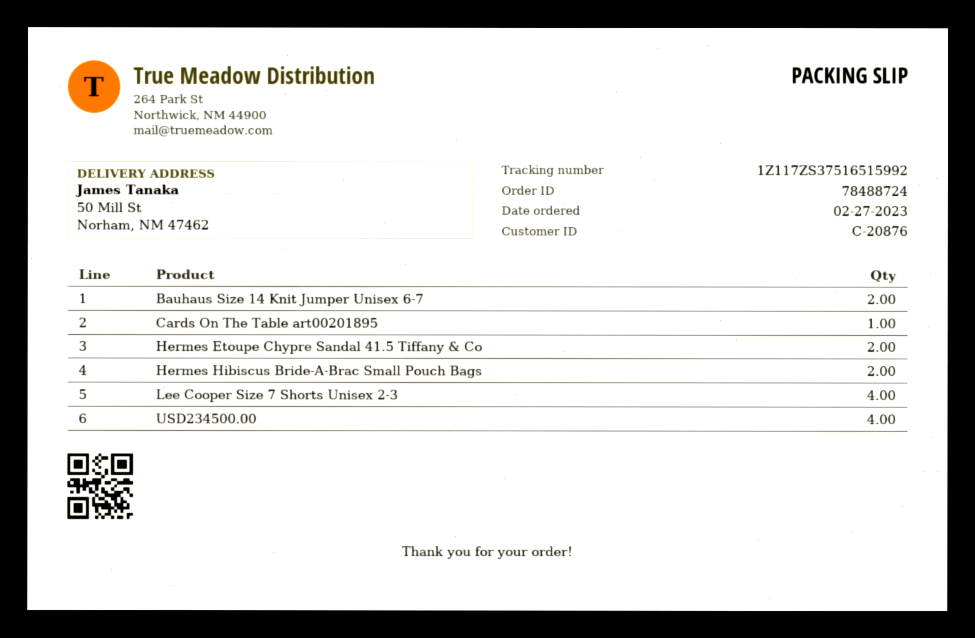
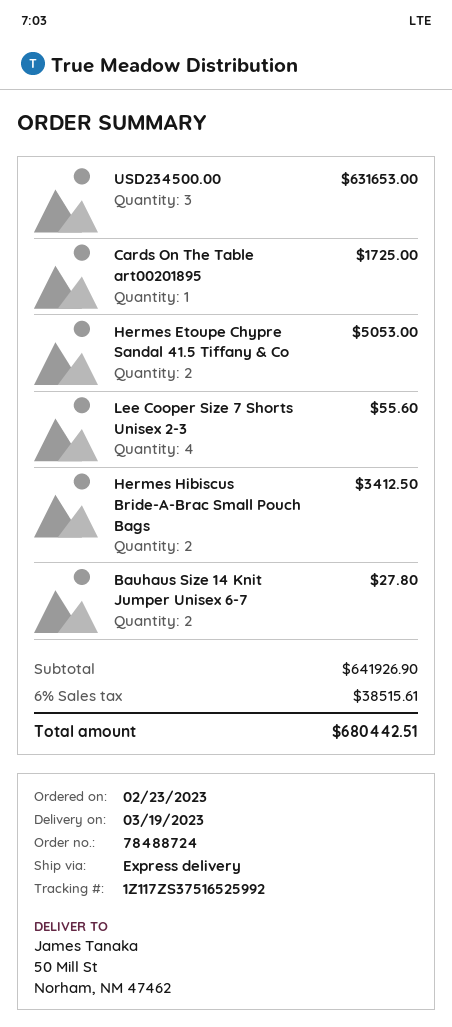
order date: 2023-02-27 -> 2023-02-23
tracking number: 1Z117ZS37516515992 -> 1Z117ZS37516525992
USD234500.00: 4 -> 3

